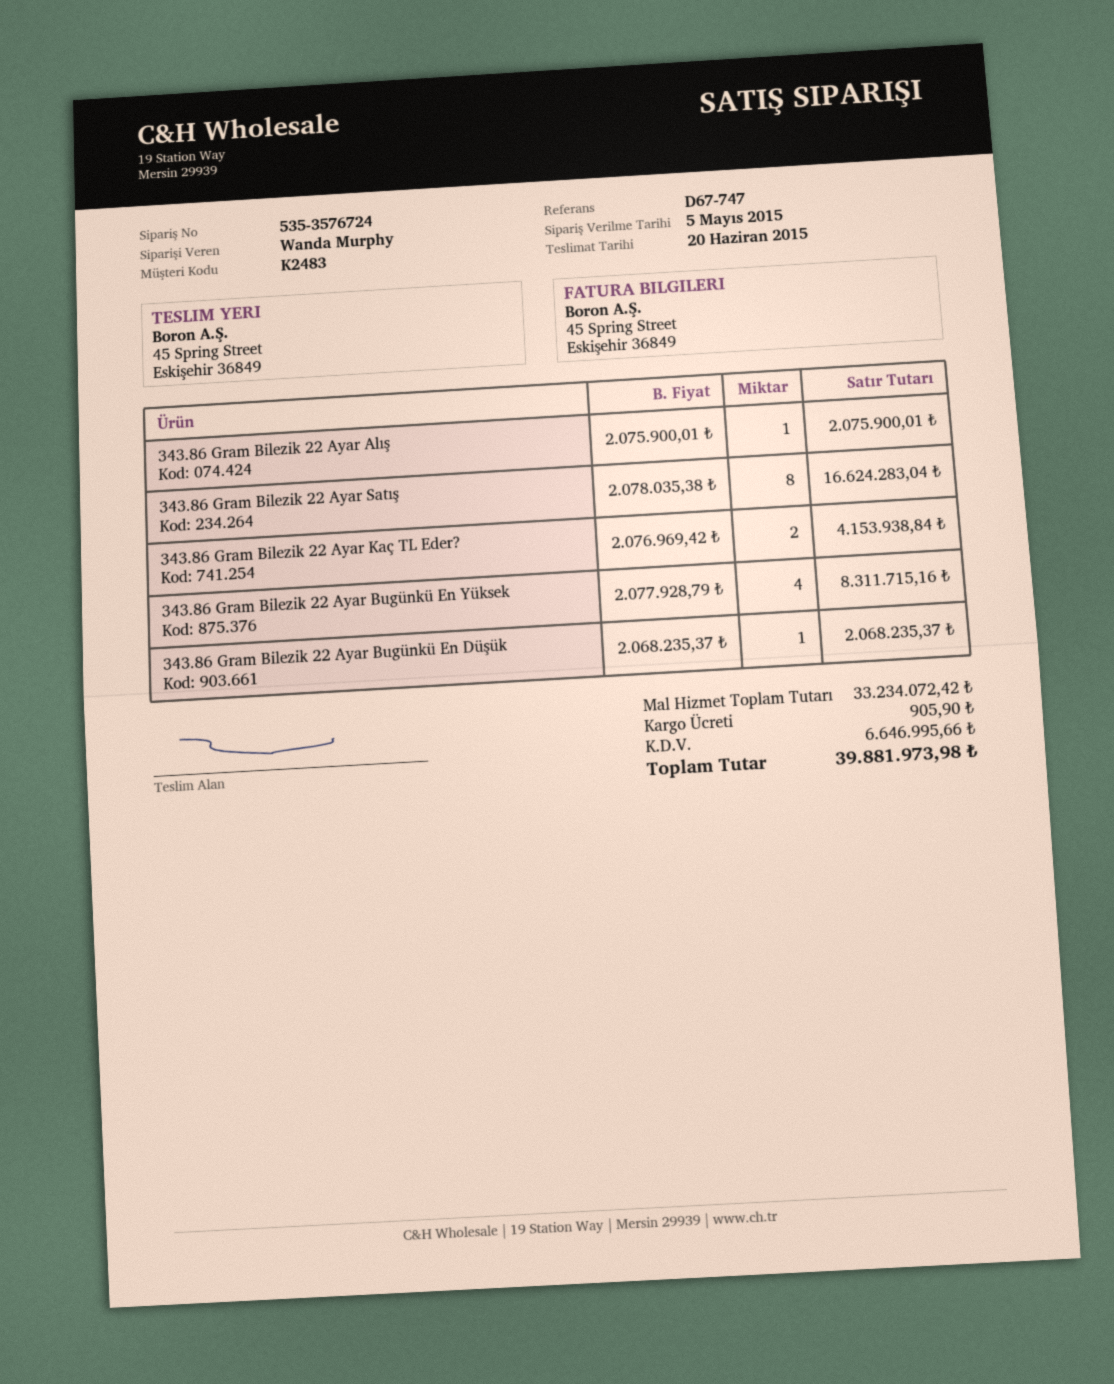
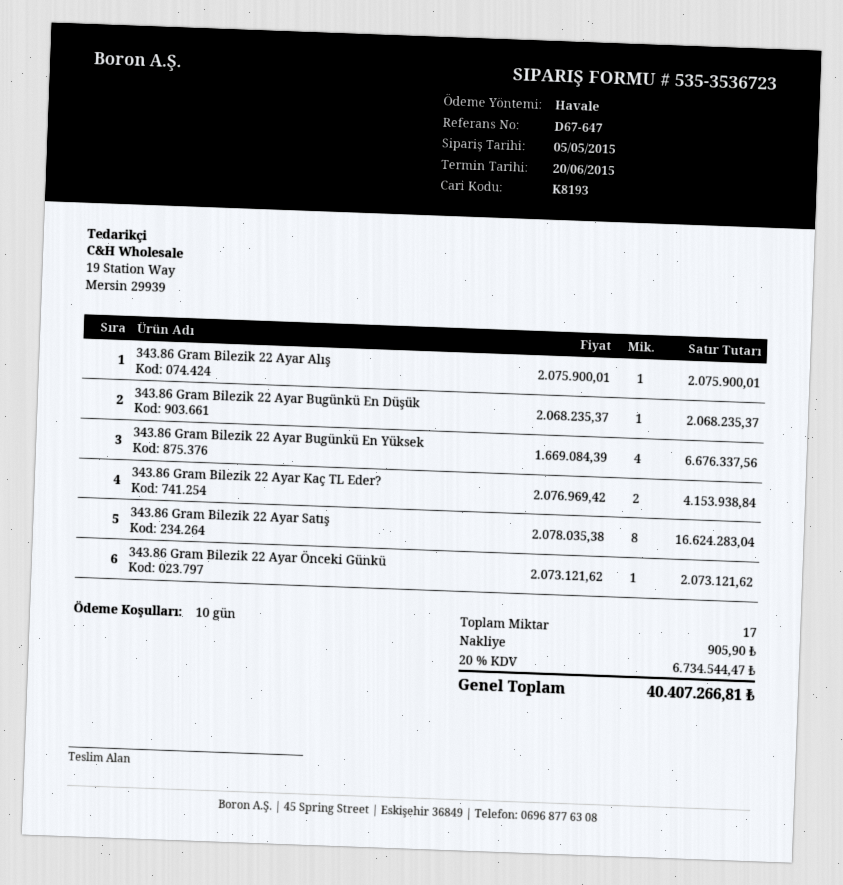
order number: 535-3576724 -> 535-3536723
customer number: K2483 -> K8193
reference: D67-747 -> D67-647
343.86 Gram Bilezik 22 Ayar Bugünkü En Yüksek: 4 x 2077928.79 = 8311715.16 -> 4 x 1669084.39 = 6676337.56
343.86 Gram Bilezik 22 Ayar Önceki Günkü: none -> 1 x 2073121.62 = 2073121.62
tax: 6646995.66 -> 6734544.47
total: 39881973.98 -> 40407266.81

